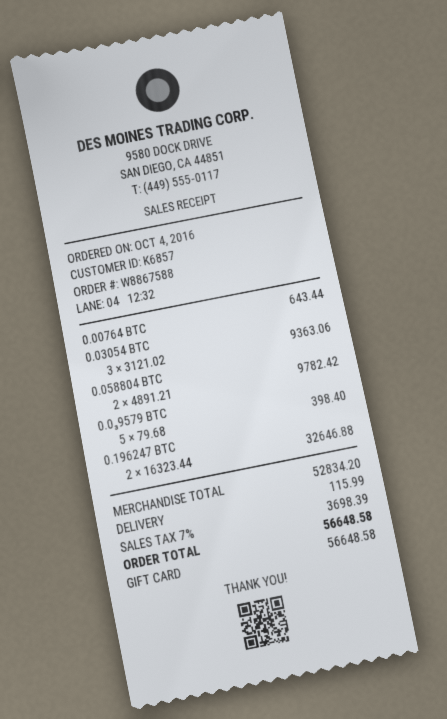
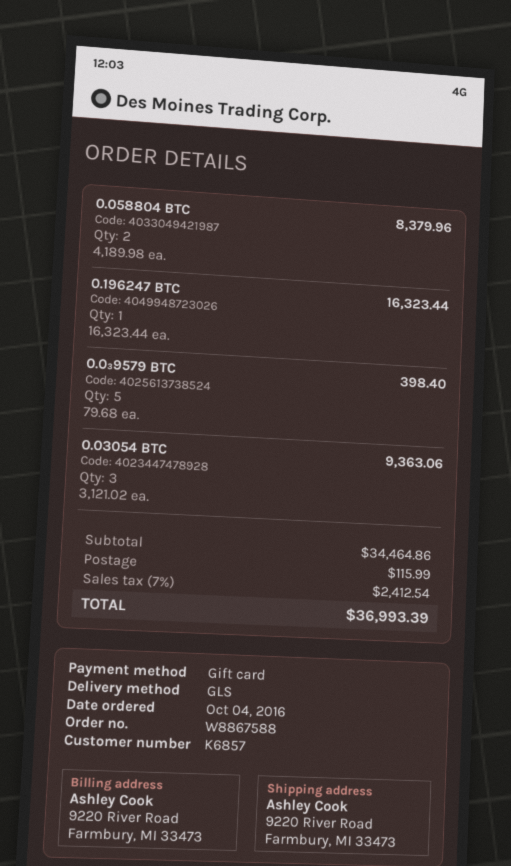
0.00764 BTC: 1 x 643.44 = 643.44 -> none
0.058804 BTC: 2 x 4891.21 = 9782.42 -> 2 x 4189.98 = 8379.96
0.196247 BTC: 2 x 16323.44 = 32646.88 -> 1 x 16323.44 = 16323.44
subtotal: 52834.20 -> 34464.86
tax: 7% = 3698.39 -> 7% = 2412.54
total: 56648.58 -> 36993.39

